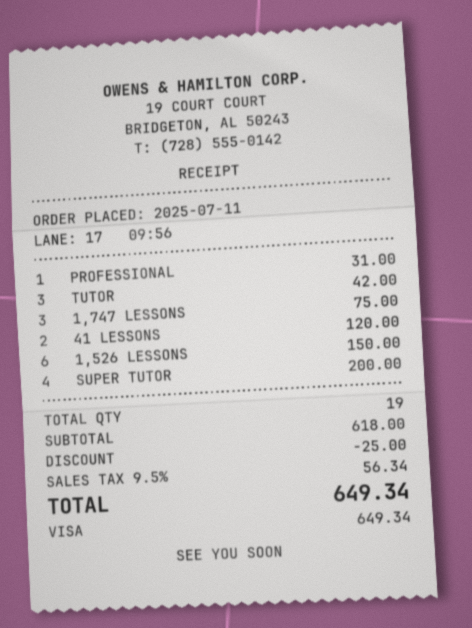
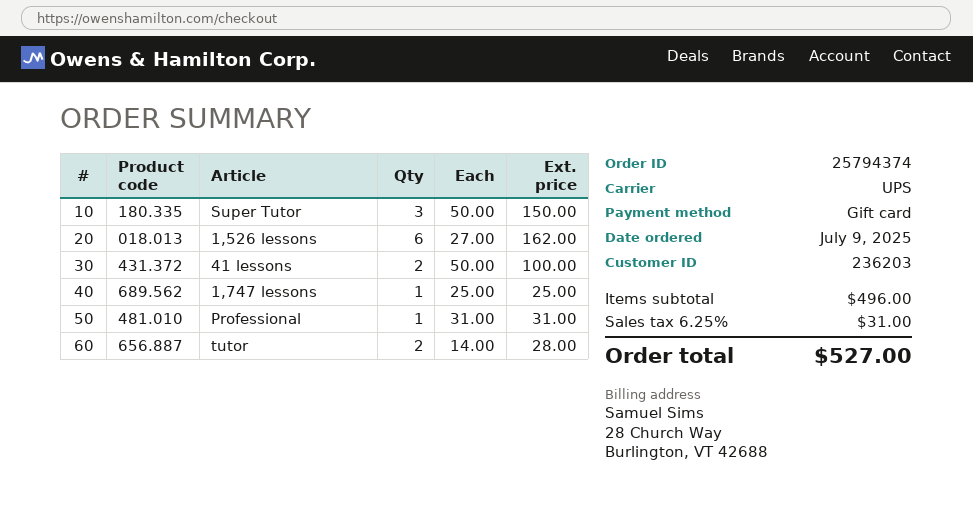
order date: 2025-07-11 -> 2025-07-09
payment method: Visa -> gift card
TUTOR: 3 for 42.00 -> 2 for 28.00
1,747 LESSONS: 3 for 75.00 -> 1 for 25.00
41 LESSONS: 2 for 120.00 -> 2 for 100.00
1,526 LESSONS: 6 for 150.00 -> 6 for 162.00
SUPER TUTOR: 4 for 200.00 -> 3 for 150.00
subtotal: 618.00 -> 496.00
discount: 25.00 -> none
tax: 9.5% = 56.34 -> 6.25% = 31.00
total: 649.34 -> 527.00

